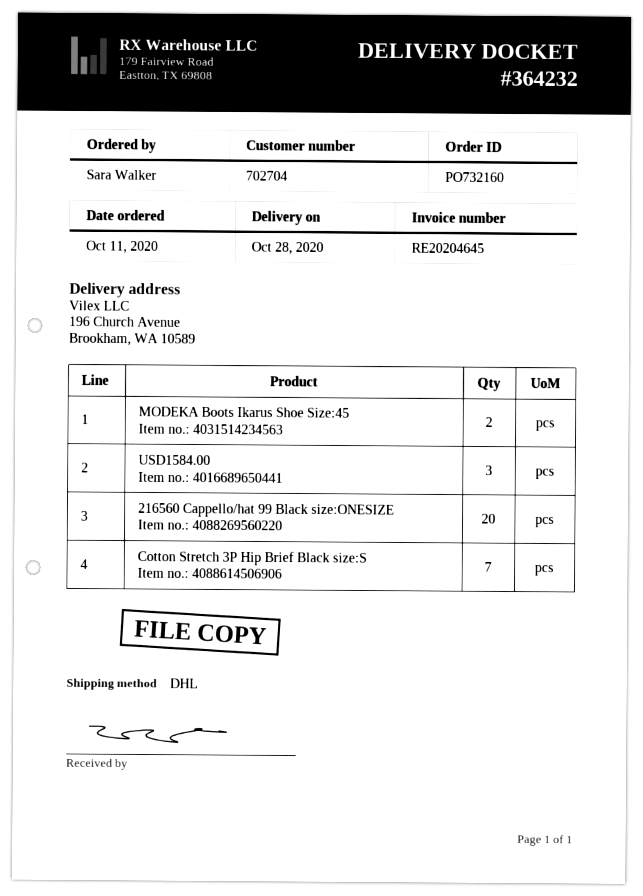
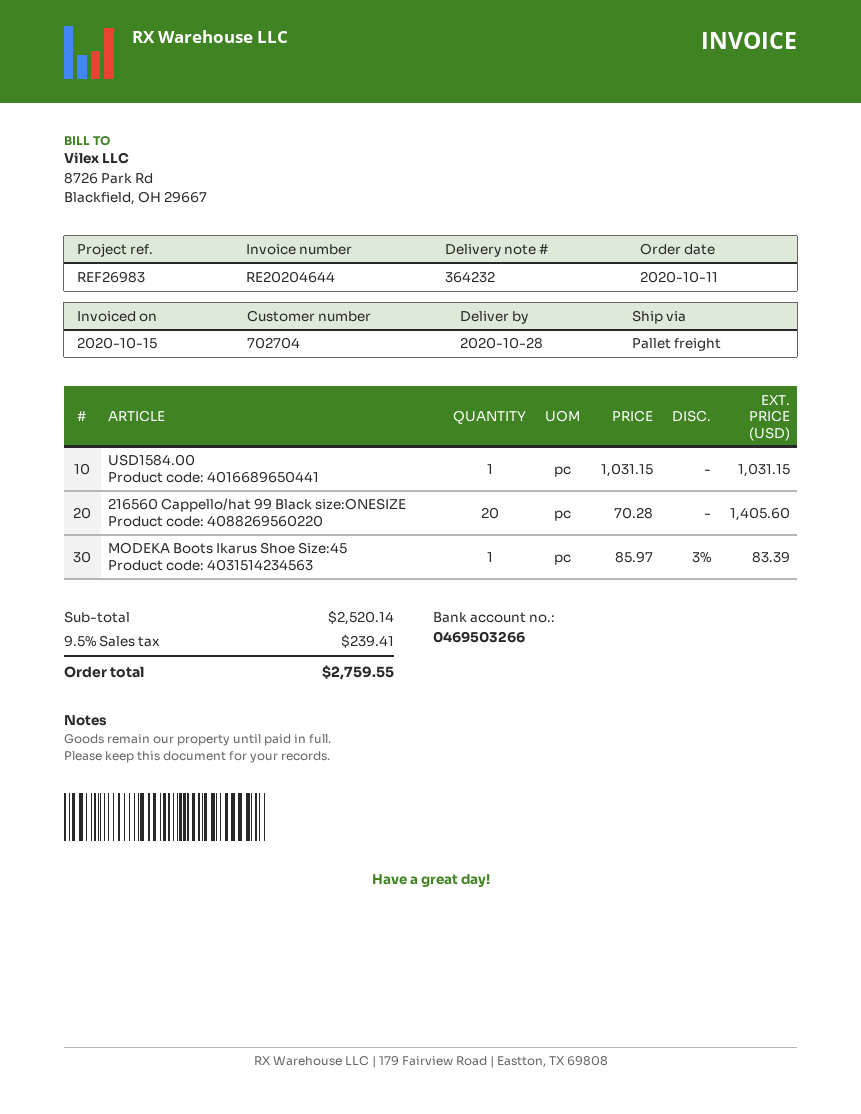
invoice number: RE20204645 -> RE20204644
shipping method: DHL -> pallet freight
MODEKA Boots Ikarus Shoe Size:45: 2 -> 1
USD1584.00: 3 -> 1
Cotton Stretch 3P Hip Brief Black size:S: 7 -> none

